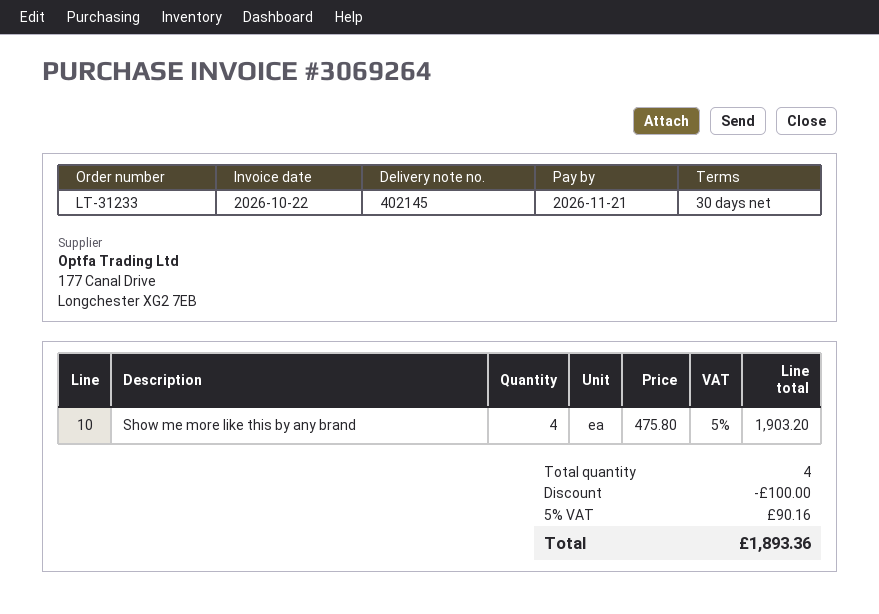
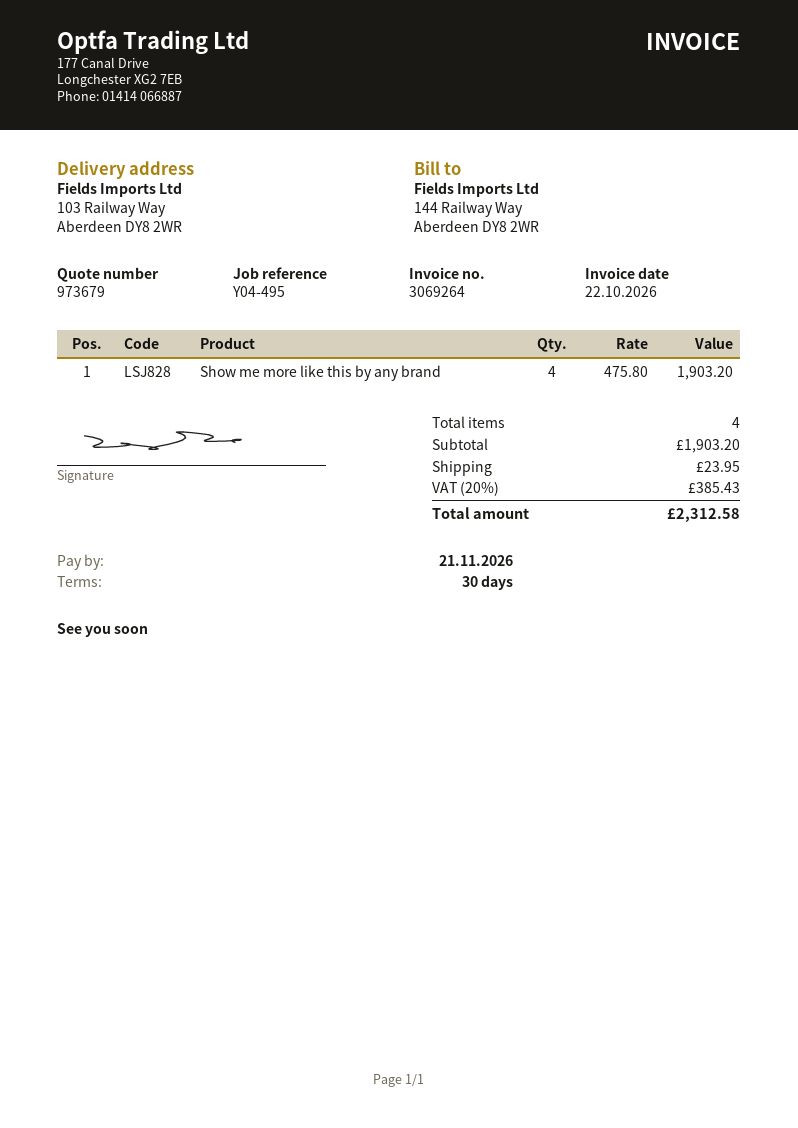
discount: 100.00 -> none
shipping: none -> 23.95
tax: 5% = 90.16 -> 20% = 385.43
total: 1893.36 -> 2312.58

